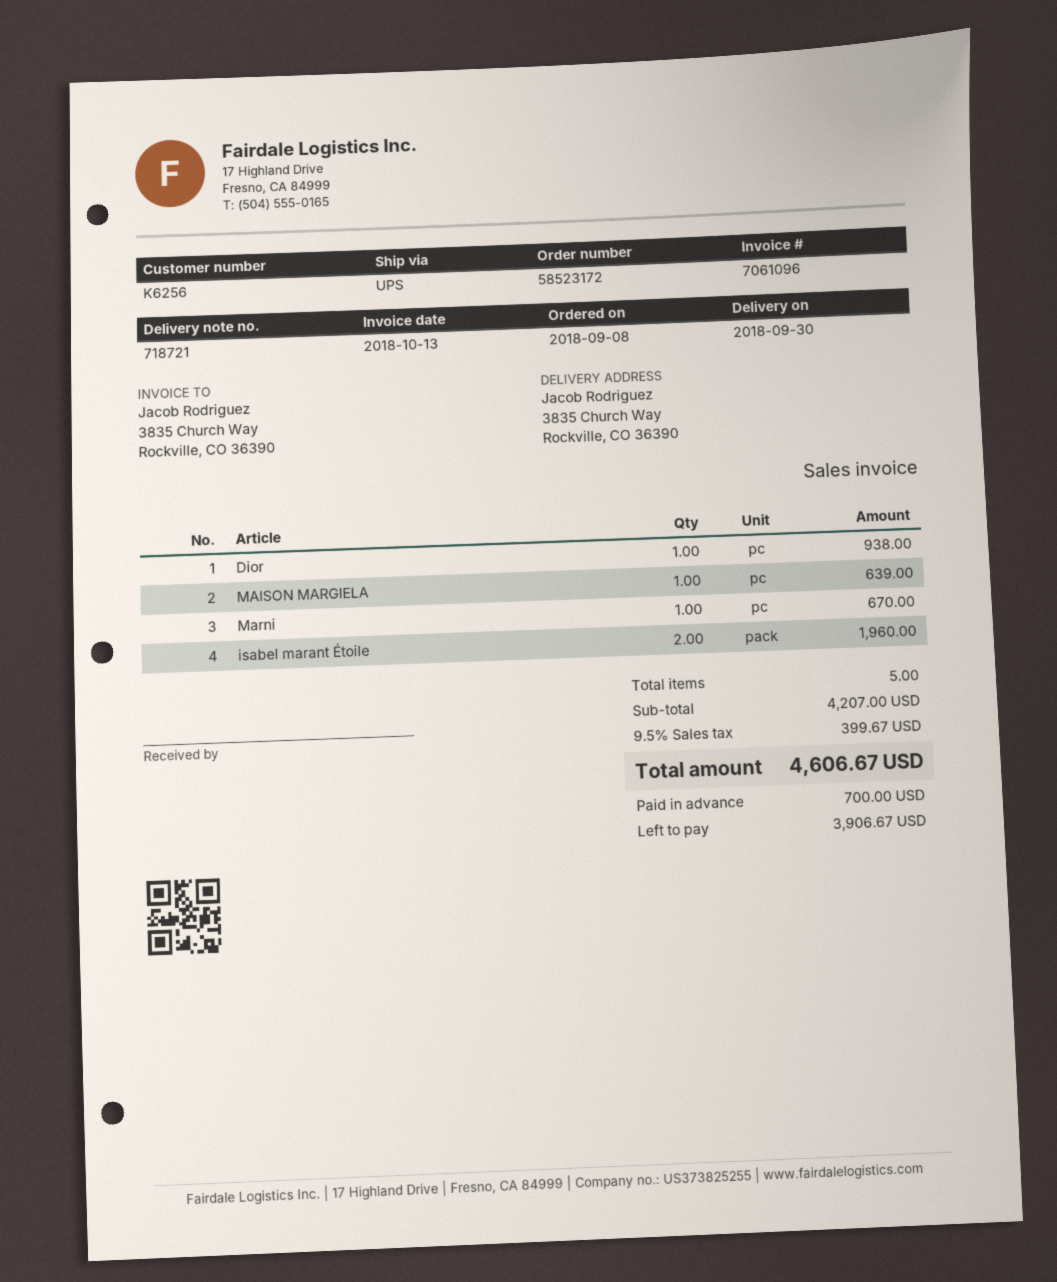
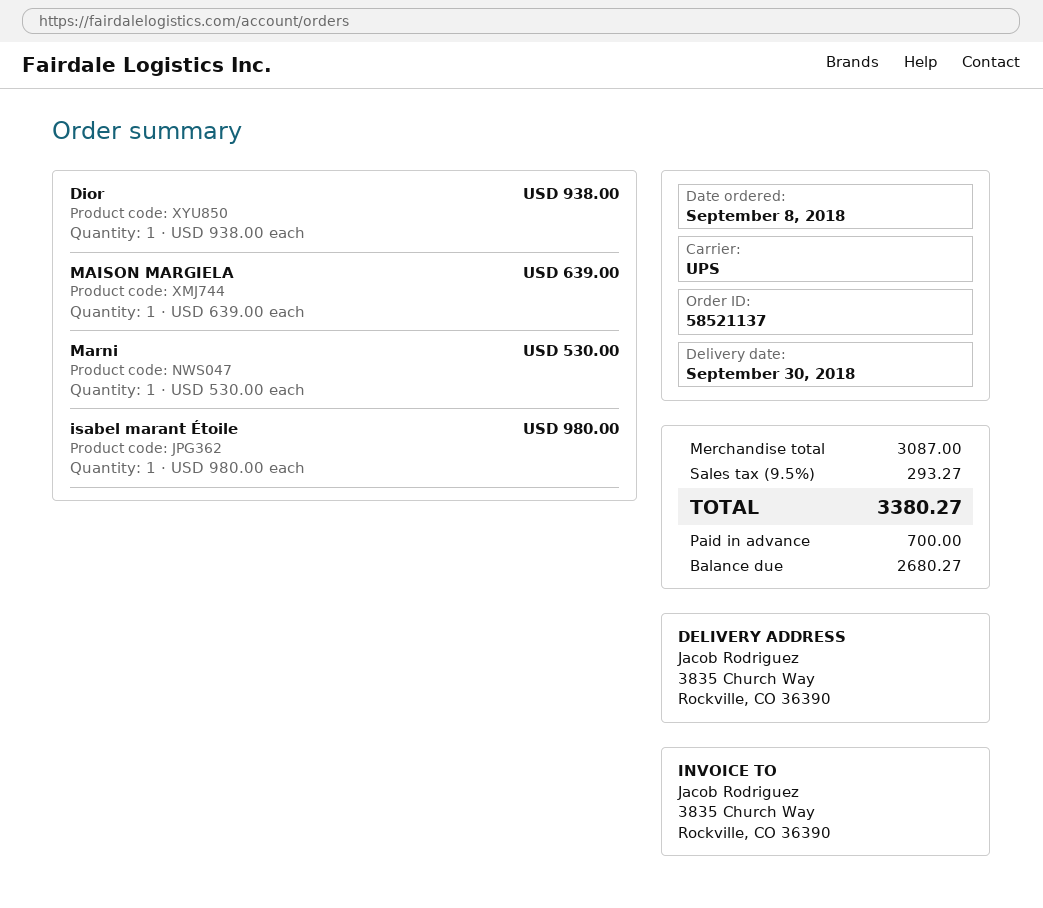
order number: 58523172 -> 58521137
Marni: 1 for 670.00 -> 1 for 530.00
isabel marant Étoile: 2 for 1960.00 -> 1 for 980.00
subtotal: 4207.00 -> 3087.00
tax: 9.5% = 399.67 -> 9.5% = 293.27
total: 4606.67 -> 3380.27
balance: 3906.67 -> 2680.27

